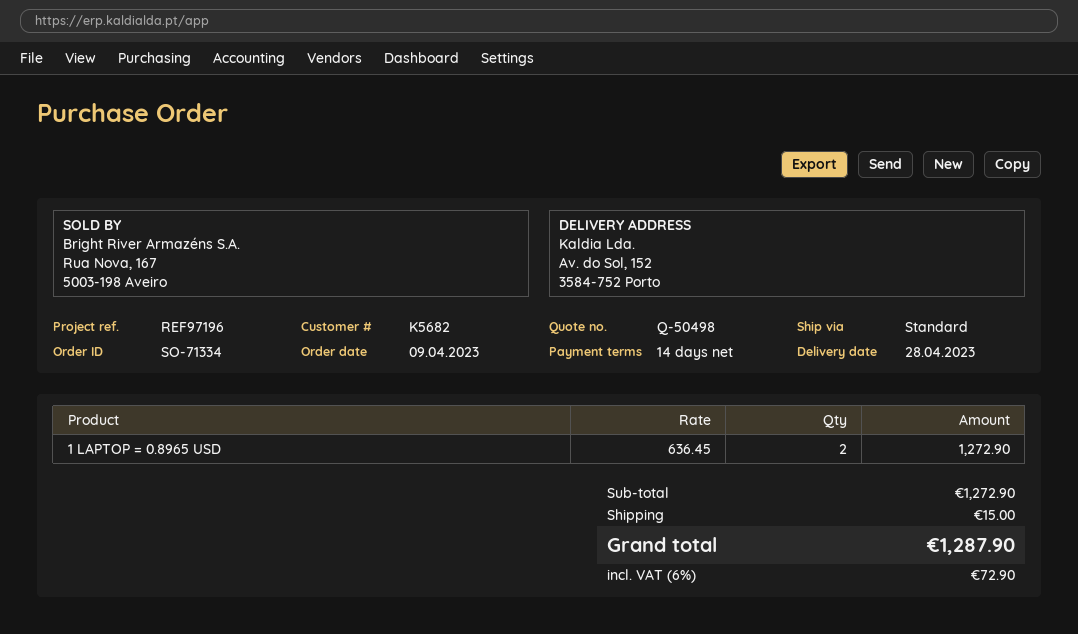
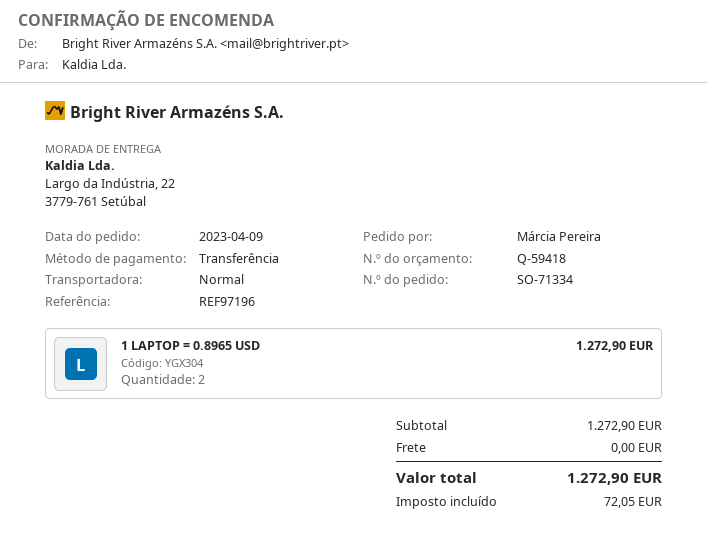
quote number: Q-50498 -> Q-59418
ship to: Av. do Sol, 152, 3584-752 Porto -> Largo da Indústria, 22, 3779-761 Setúbal
shipping: 15.00 -> 0.00
tax: 72.90 -> 72.05
total: 1287.90 -> 1272.90

